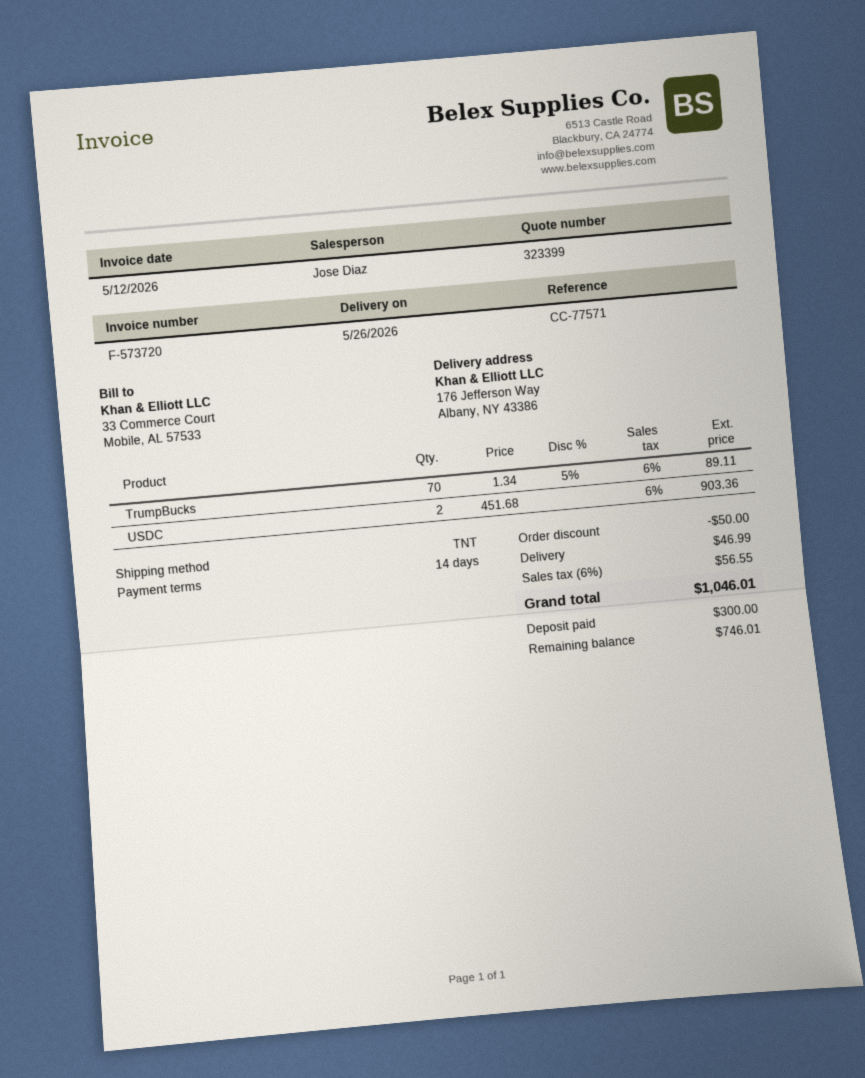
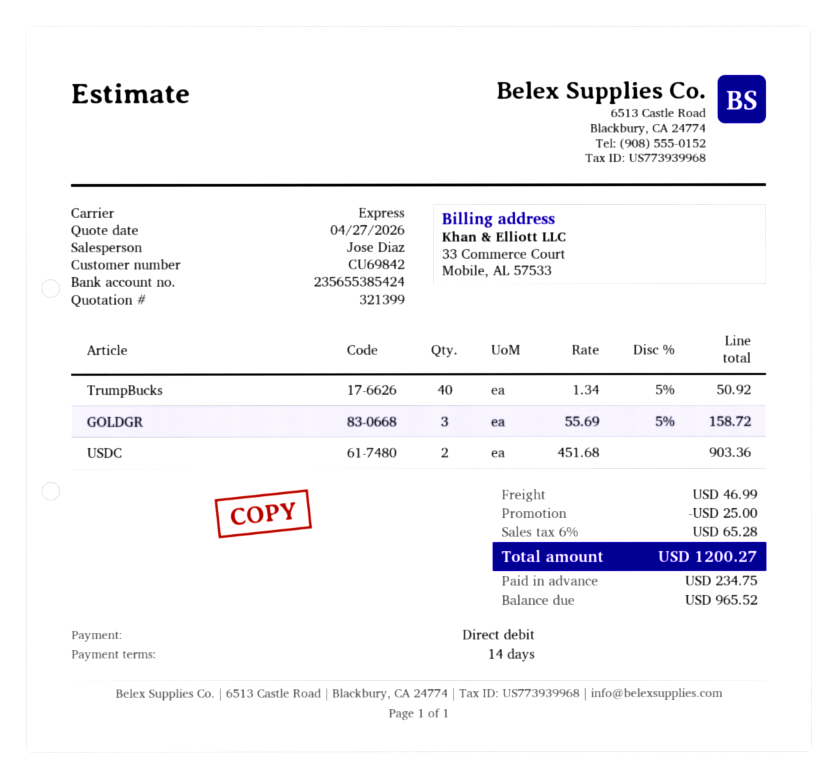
quote number: 323399 -> 321399
shipping method: TNT -> express
TrumpBucks: 70 x 1.34 - 5% = 89.11 -> 40 x 1.34 - 5% = 50.92
GOLDGR: none -> 3 x 55.69 - 5% = 158.72
discount: 50.00 -> 25.00
tax: 6% = 56.55 -> 6% = 65.28
total: 1046.01 -> 1200.27
deposit: 300.00 -> 234.75
balance: 746.01 -> 965.52

